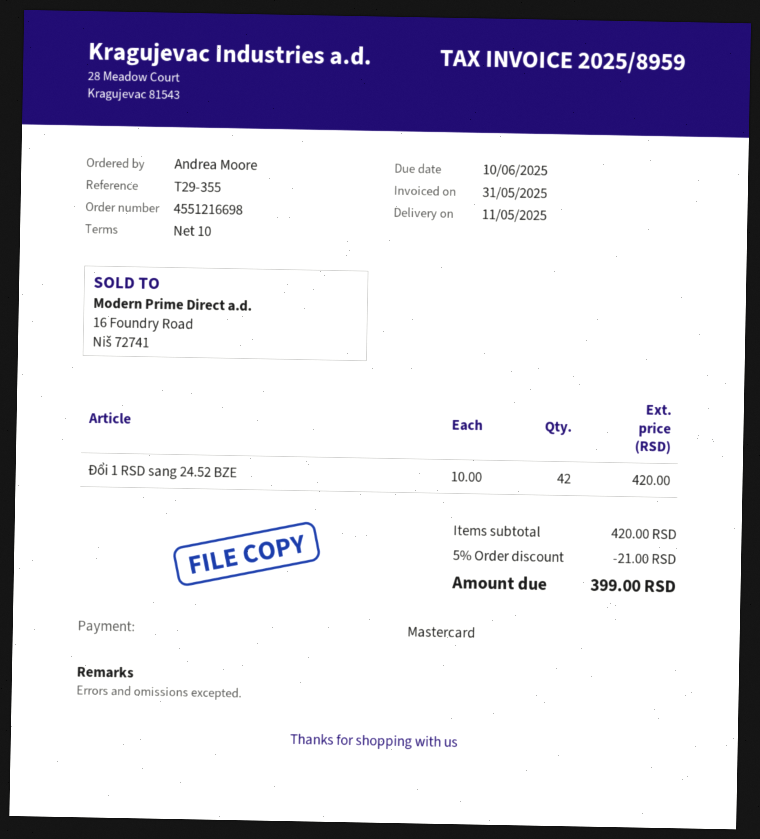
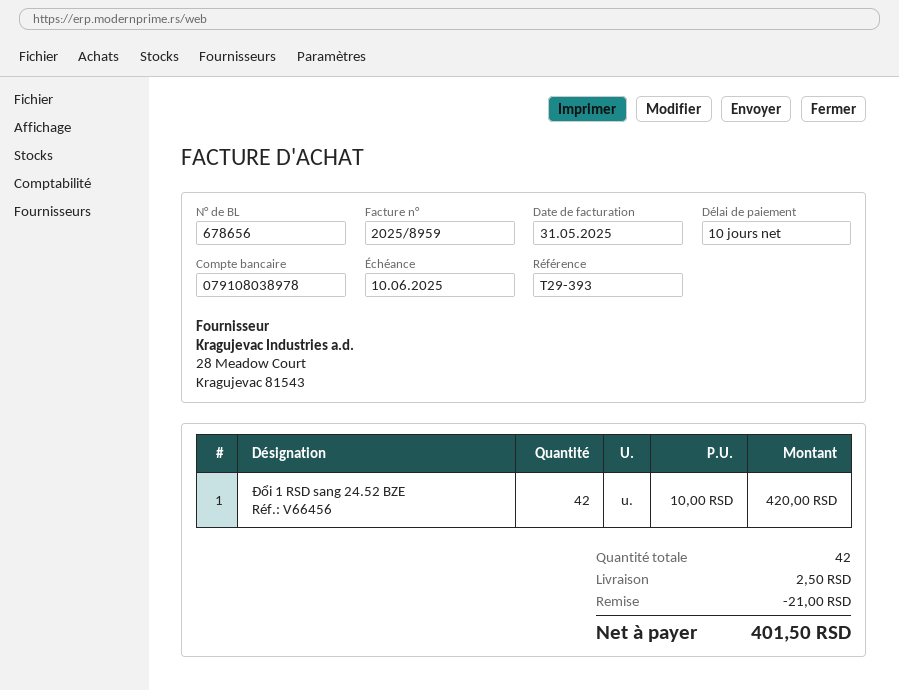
reference: T29-355 -> T29-393
shipping: none -> 2.50
total: 399.00 -> 401.50

